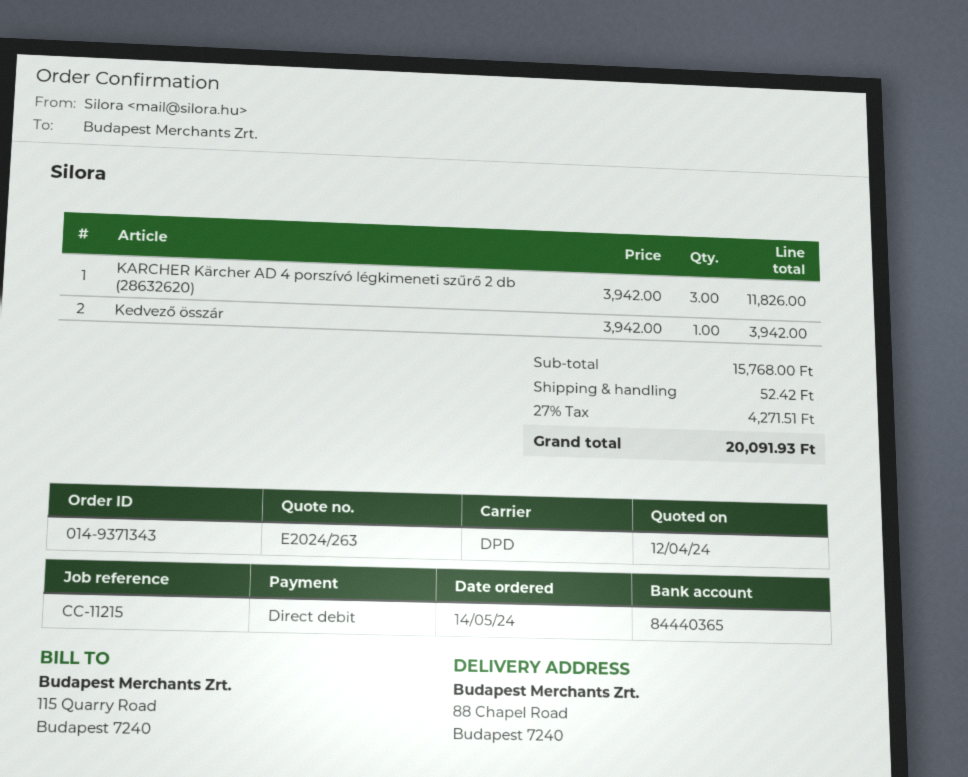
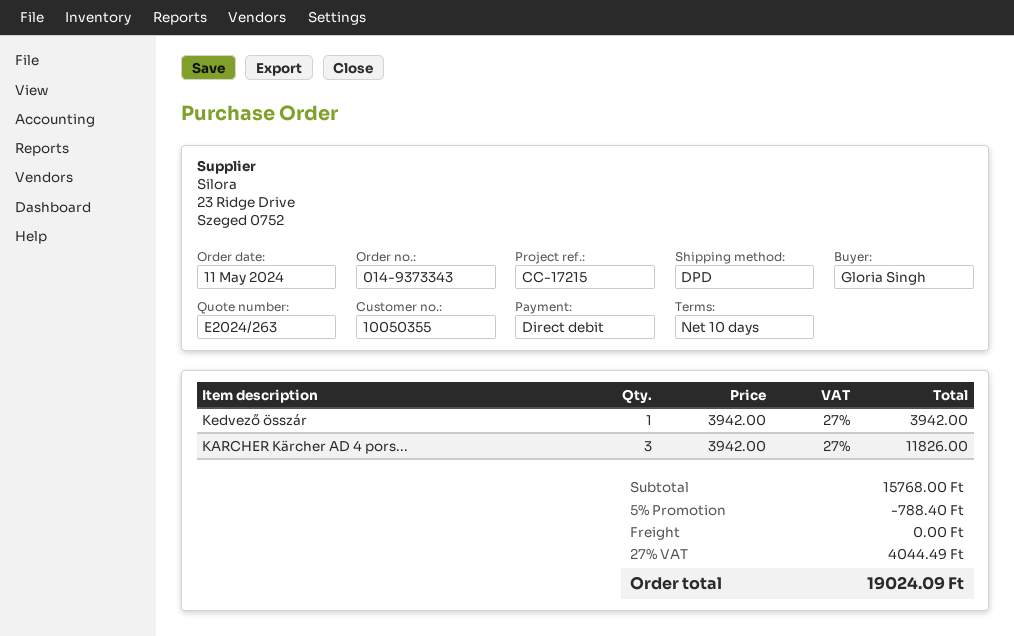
order number: 014-9371343 -> 014-9373343
order date: 2024-05-14 -> 2024-05-11
reference: CC-11215 -> CC-17215
discount: none -> 5% = 788.40
shipping: 52.42 -> 0.00
tax: 27% = 4271.51 -> 27% = 4044.49
total: 20091.93 -> 19024.09

